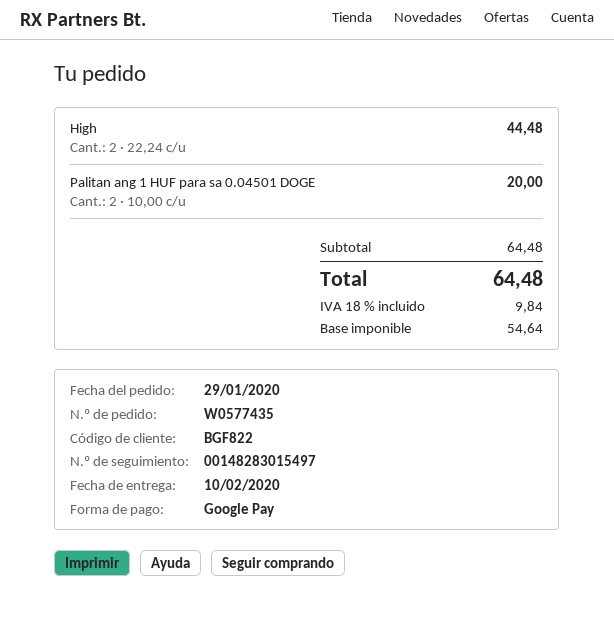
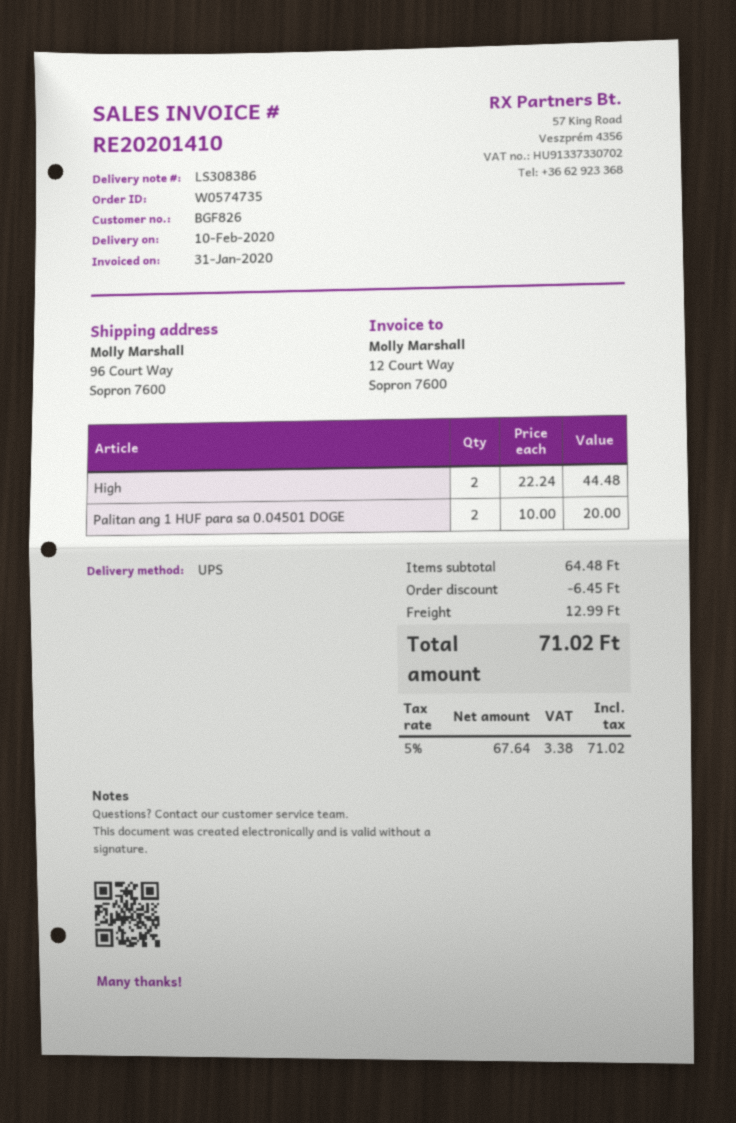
order number: W0577435 -> W0574735
customer number: BGF822 -> BGF826
discount: none -> 6.45
shipping: none -> 12.99
net: 54.64 -> 67.64
tax: 18% = 9.84 -> 5% = 3.38
total: 64.48 -> 71.02

